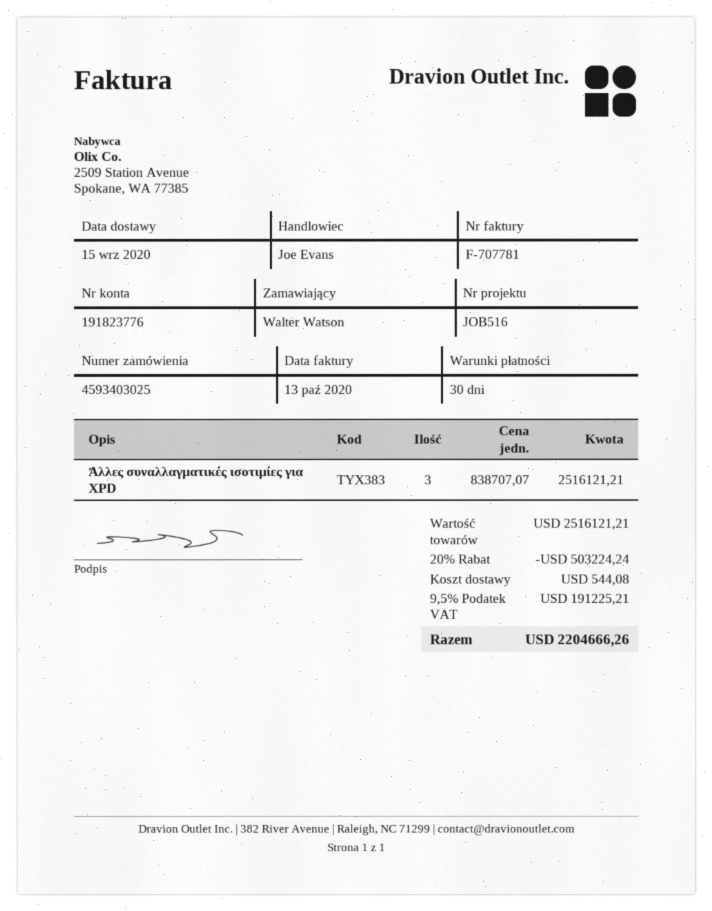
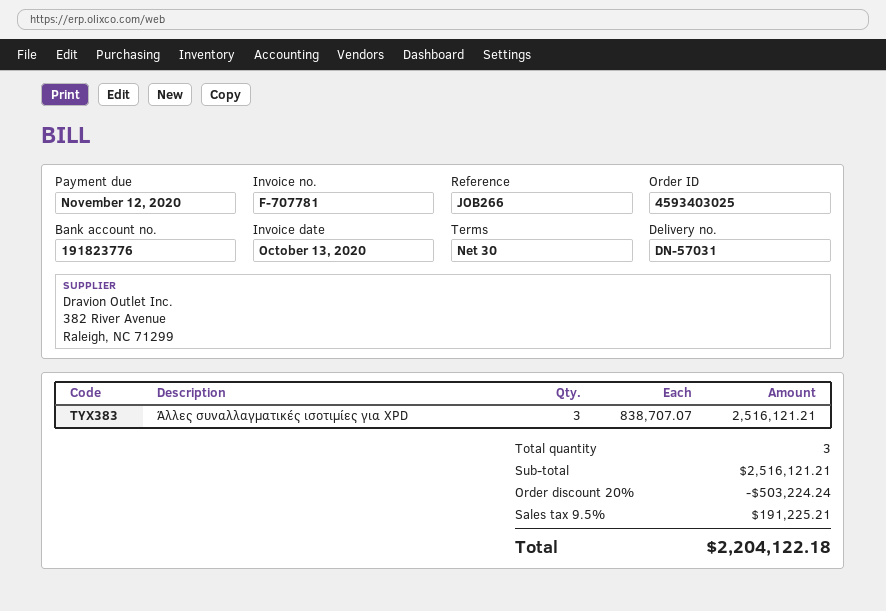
reference: JOB516 -> JOB266
shipping: 544.08 -> none
total: 2204666.26 -> 2204122.18

